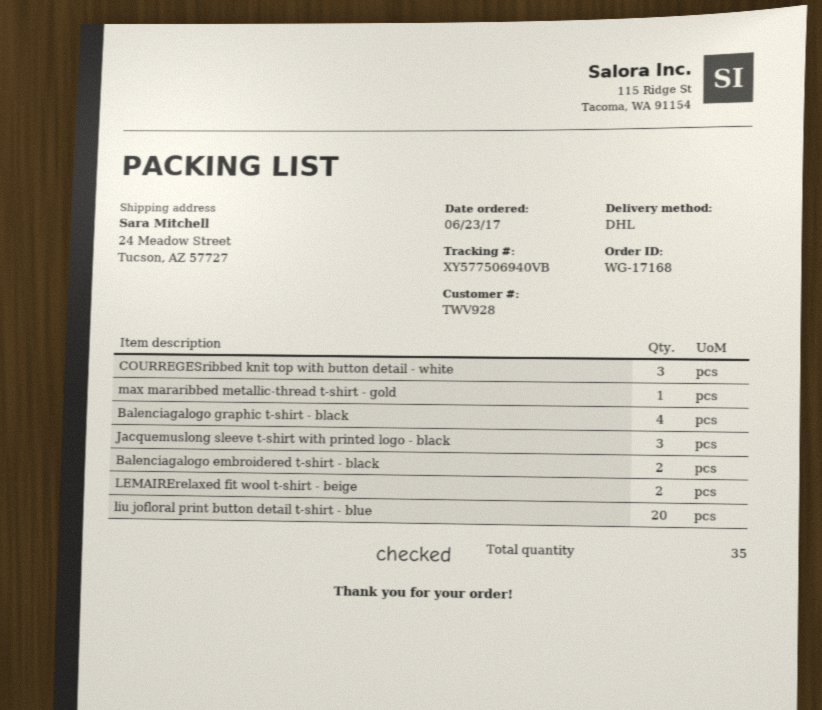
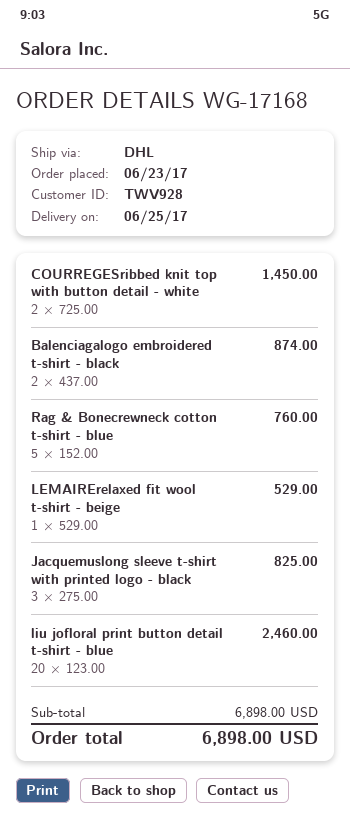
COURREGESribbed knit top with button detail - white: 3 -> 2
max mararibbed metallic-thread t-shirt - gold: 1 -> none
Balenciagalogo graphic t-shirt - black: 4 -> none
LEMAIRErelaxed fit wool t-shirt - beige: 2 -> 1
Rag & Bonecrewneck cotton t-shirt - blue: none -> 5

